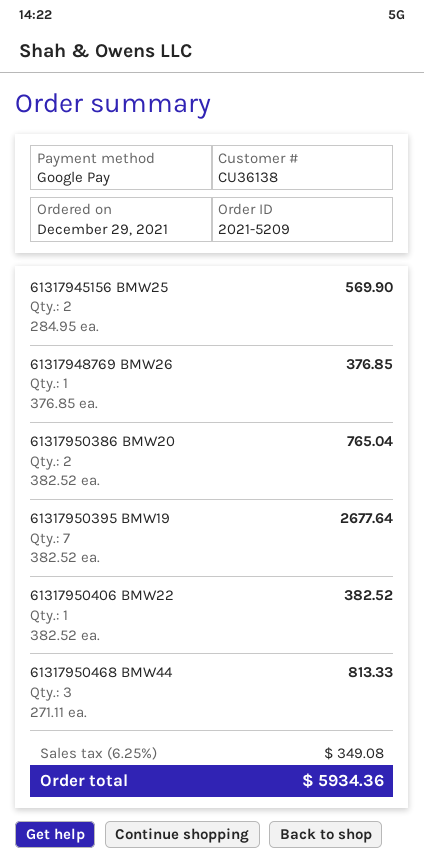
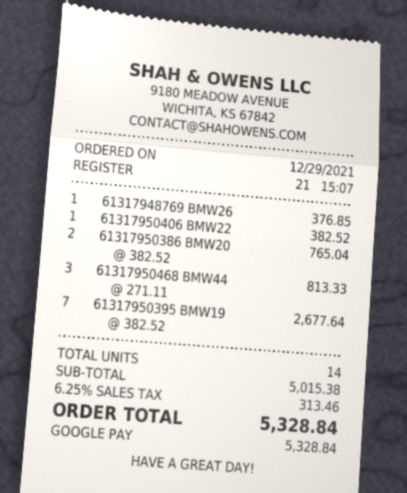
61317945156 BMW25: 2 x 284.95 = 569.90 -> none
tax: 6.25% = 349.08 -> 6.25% = 313.46
total: 5934.36 -> 5328.84

